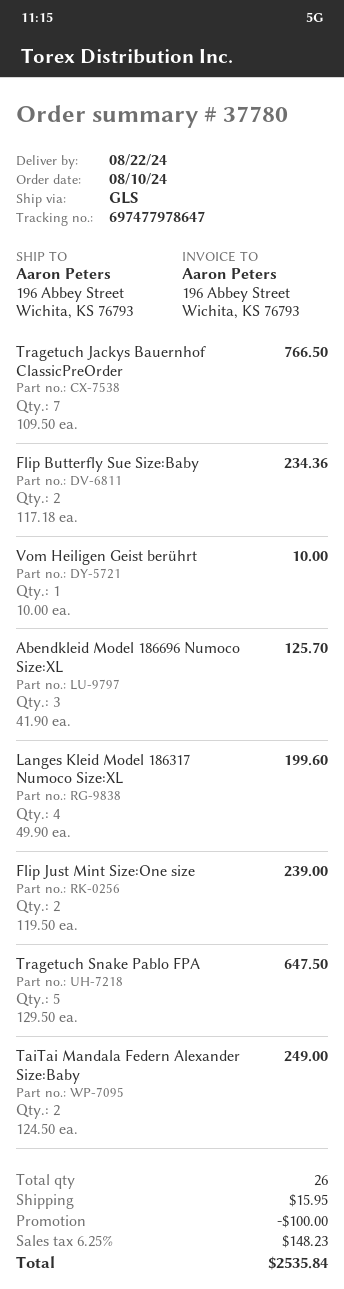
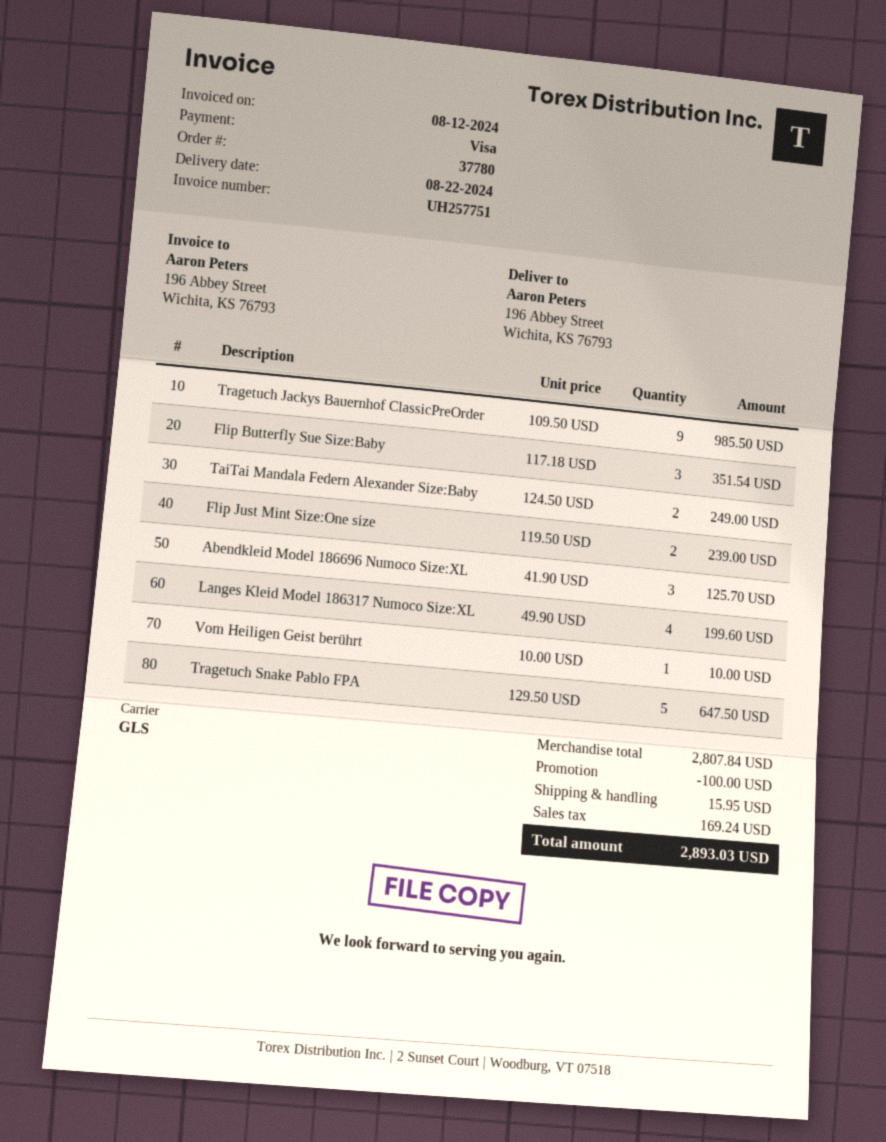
Tragetuch Jackys Bauernhof ClassicPreOrder: 7 x 109.50 = 766.50 -> 9 x 109.50 = 985.50
Flip Butterfly Sue Size:Baby: 2 x 117.18 = 234.36 -> 3 x 117.18 = 351.54
tax: 148.23 -> 169.24
total: 2535.84 -> 2893.03

